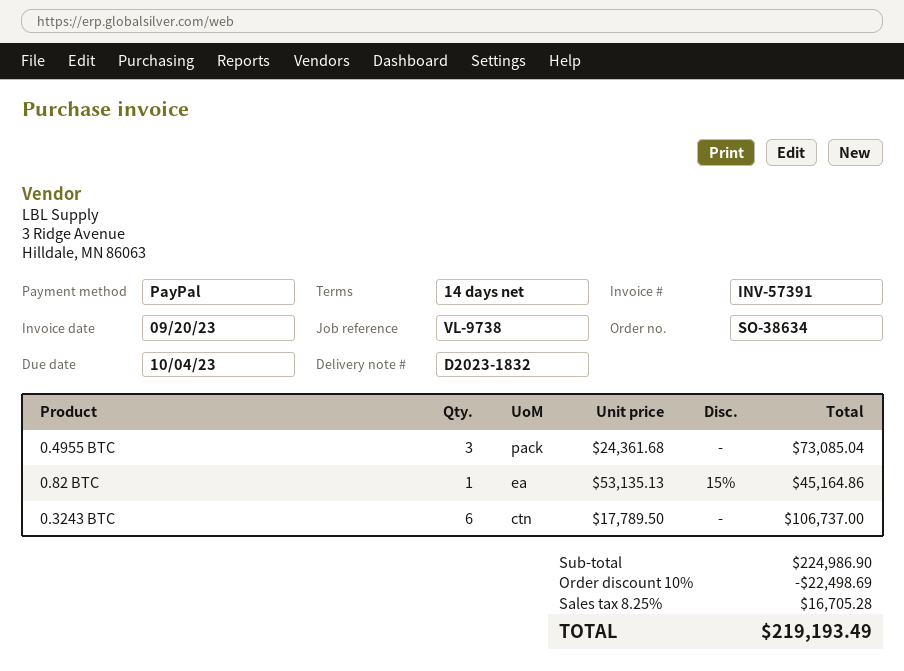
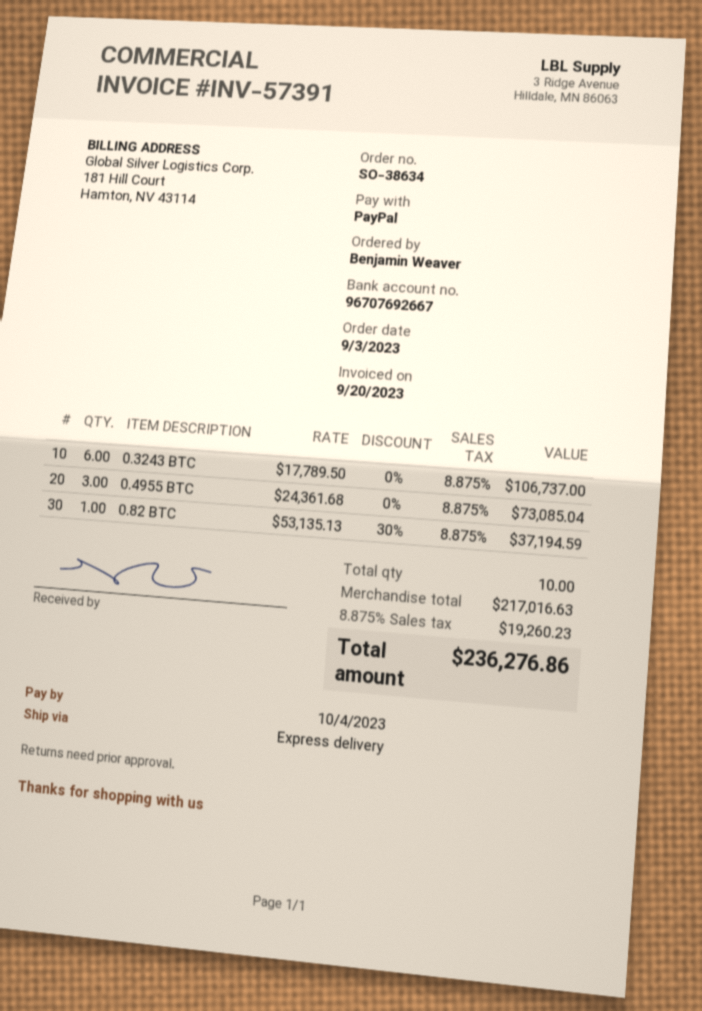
0.82 BTC: 1 x 53135.13 - 15% = 45164.86 -> 1 x 53135.13 - 30% = 37194.59
subtotal: 224986.90 -> 217016.63
discount: 10% = 22498.69 -> none
tax: 8.25% = 16705.28 -> 8.875% = 19260.23
total: 219193.49 -> 236276.86

